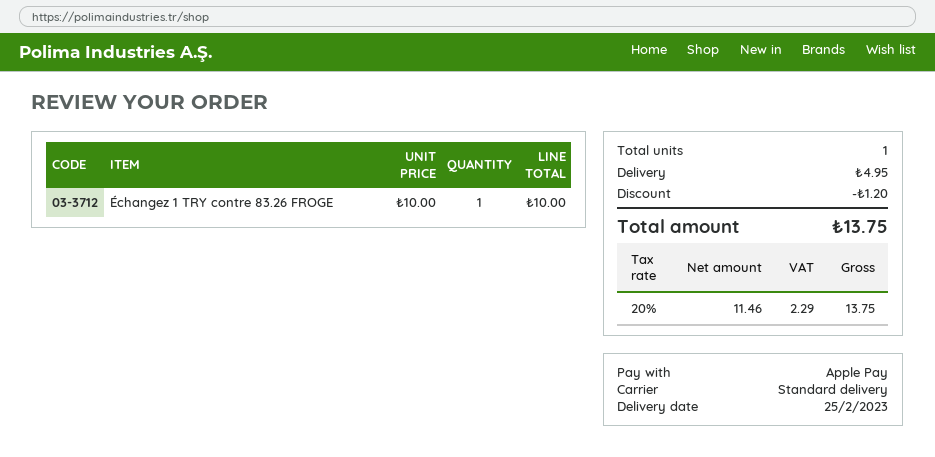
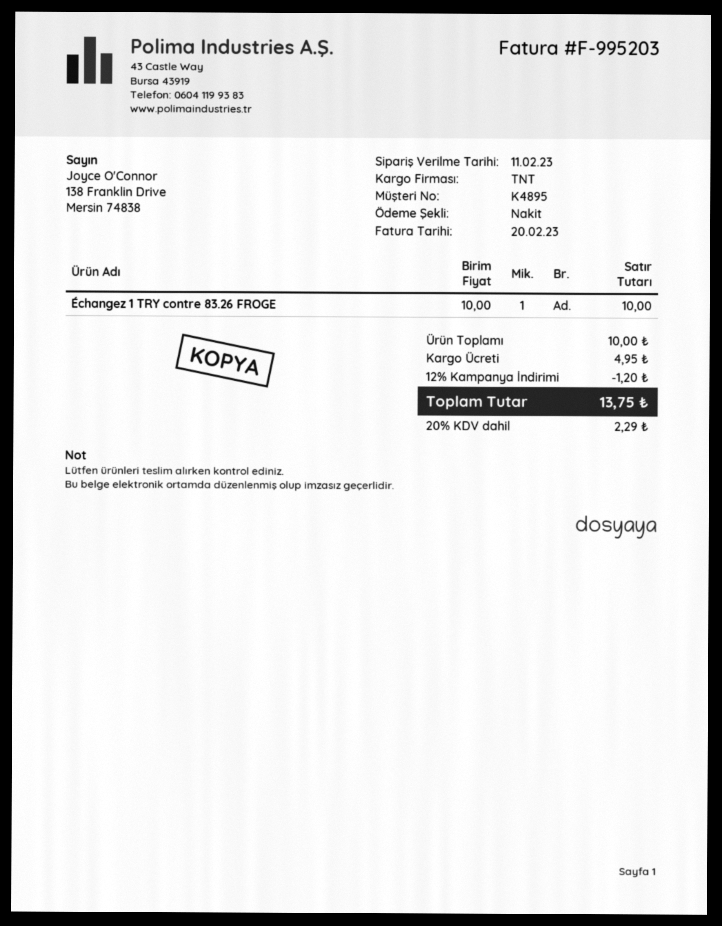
payment method: Apple Pay -> cash
shipping method: standard -> TNT

